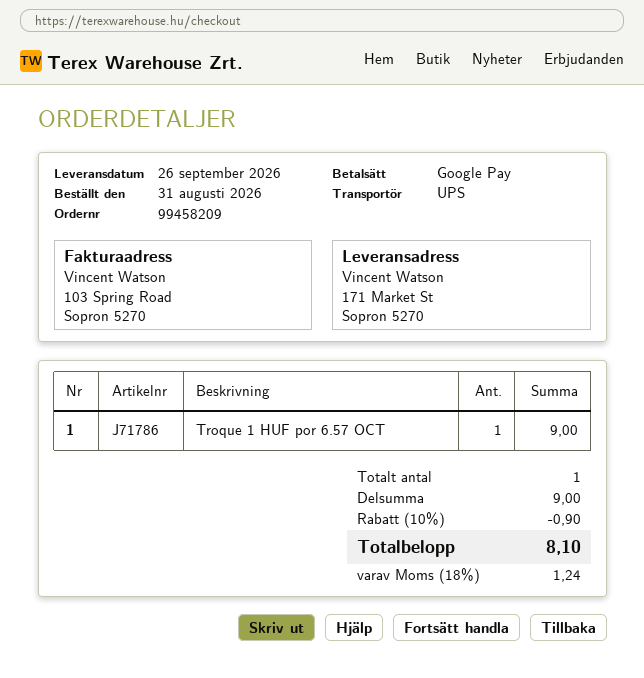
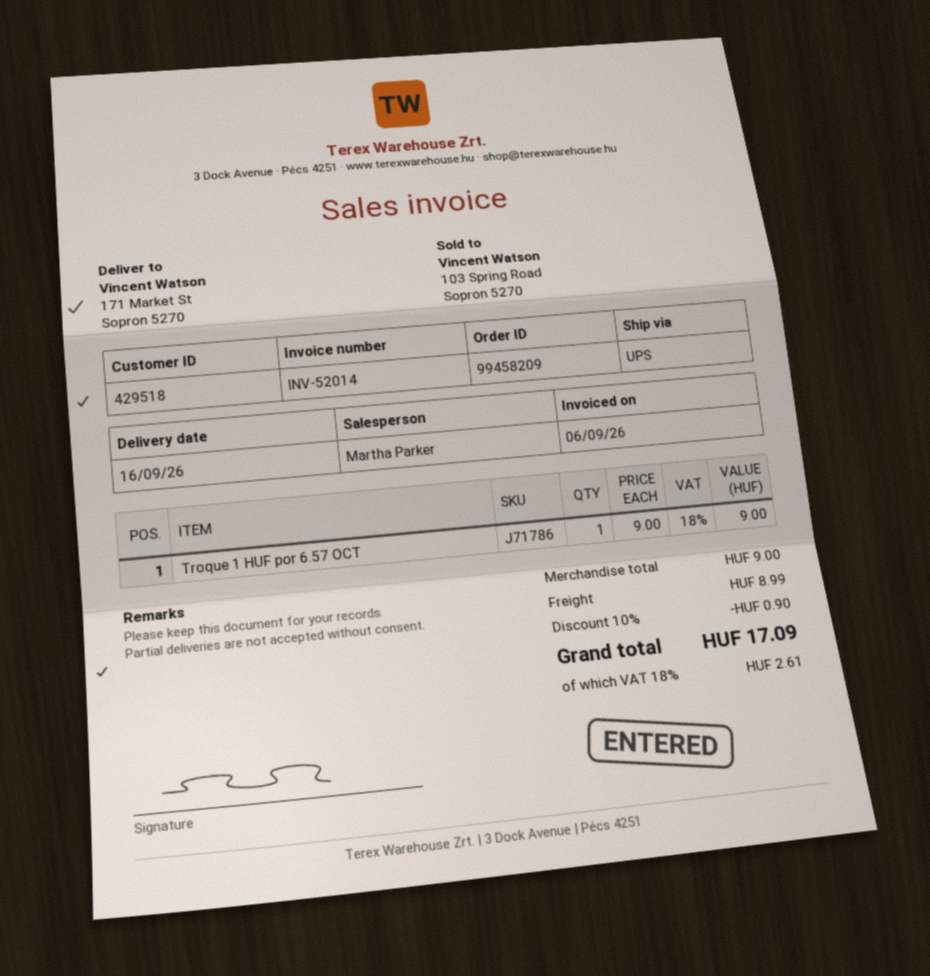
delivery date: 2026-09-26 -> 2026-09-16
shipping: none -> 8.99
tax: 18% = 1.24 -> 18% = 2.61
total: 8.10 -> 17.09

